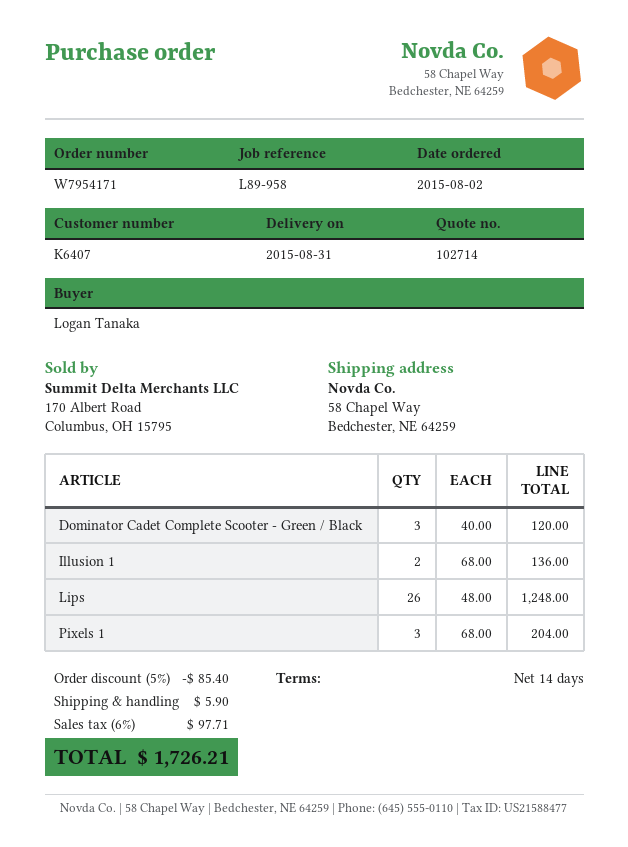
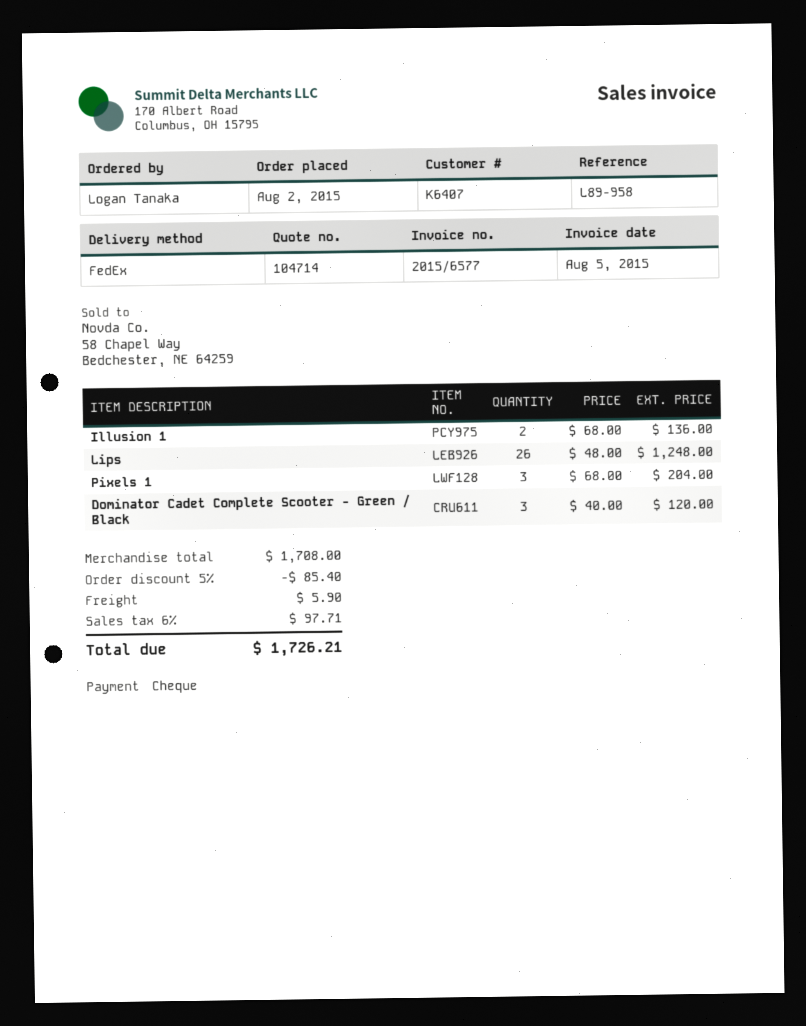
quote number: 102714 -> 104714

